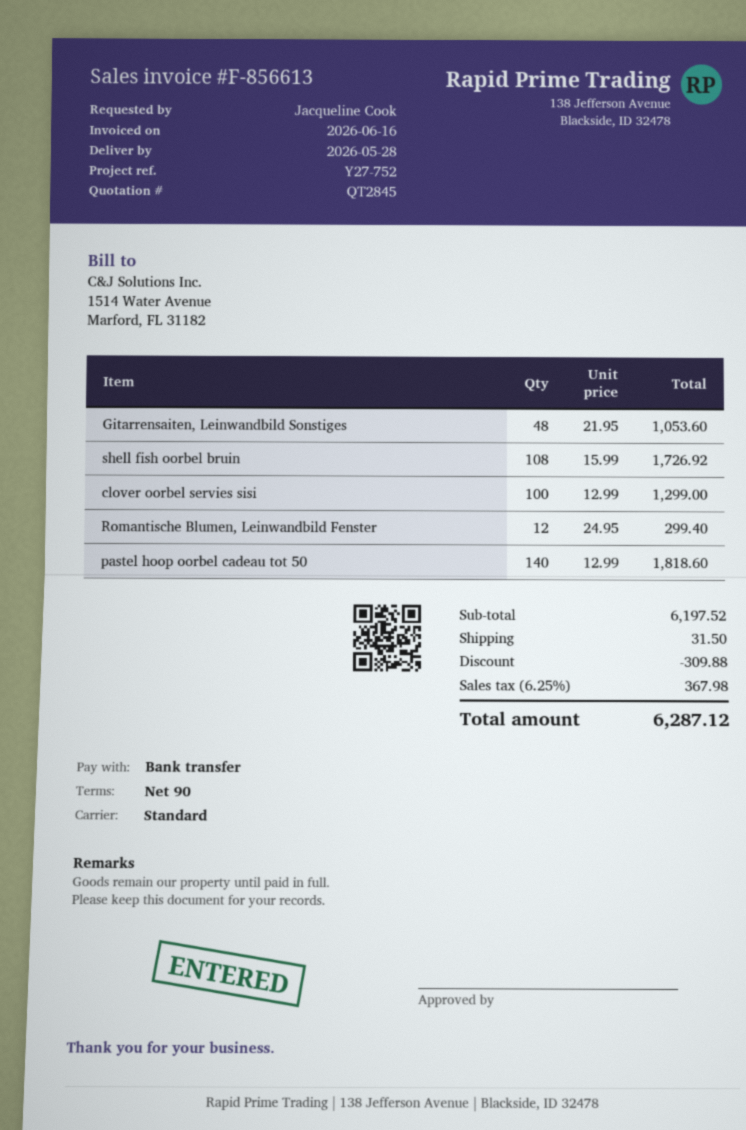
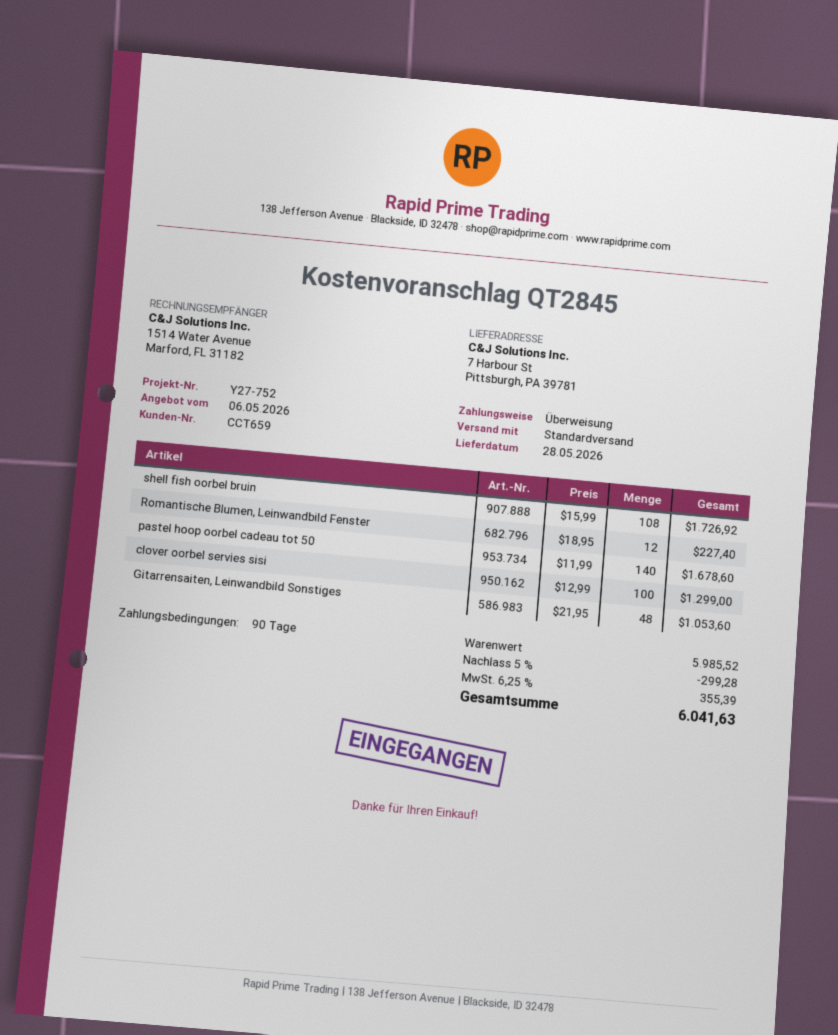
Romantische Blumen, Leinwandbild Fenster: 12 x 24.95 = 299.40 -> 12 x 18.95 = 227.40
pastel hoop oorbel cadeau tot 50: 140 x 12.99 = 1818.60 -> 140 x 11.99 = 1678.60
subtotal: 6197.52 -> 5985.52
discount: 309.88 -> 299.28
shipping: 31.50 -> none
tax: 6.25% = 367.98 -> 6.25% = 355.39
total: 6287.12 -> 6041.63

